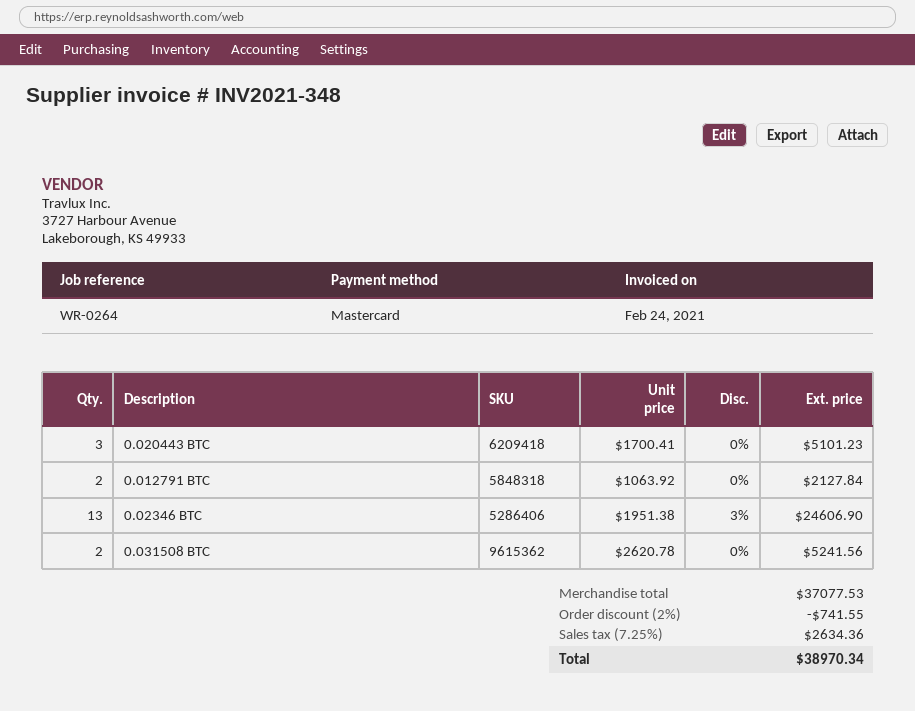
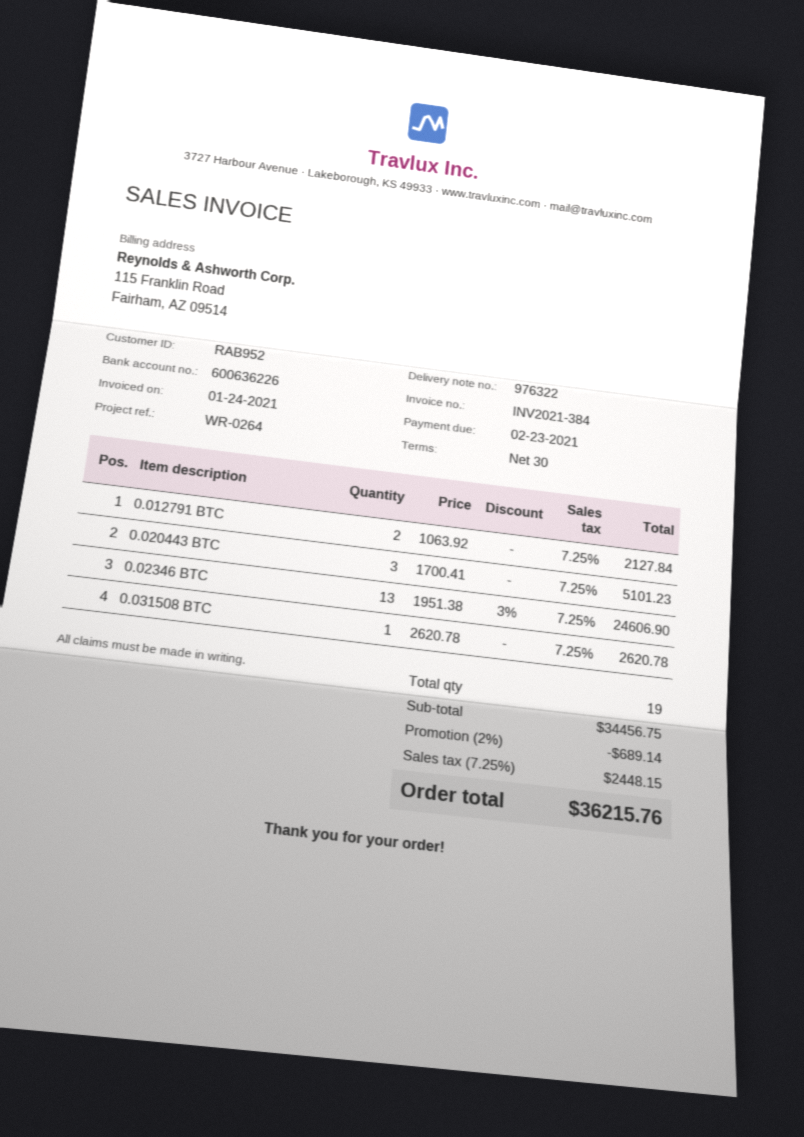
invoice number: INV2021-348 -> INV2021-384
invoice date: 2021-02-24 -> 2021-01-24
0.031508 BTC: 2 x 2620.78 = 5241.56 -> 1 x 2620.78 = 2620.78
subtotal: 37077.53 -> 34456.75
discount: 2% = 741.55 -> 2% = 689.14
tax: 7.25% = 2634.36 -> 7.25% = 2448.15
total: 38970.34 -> 36215.76

